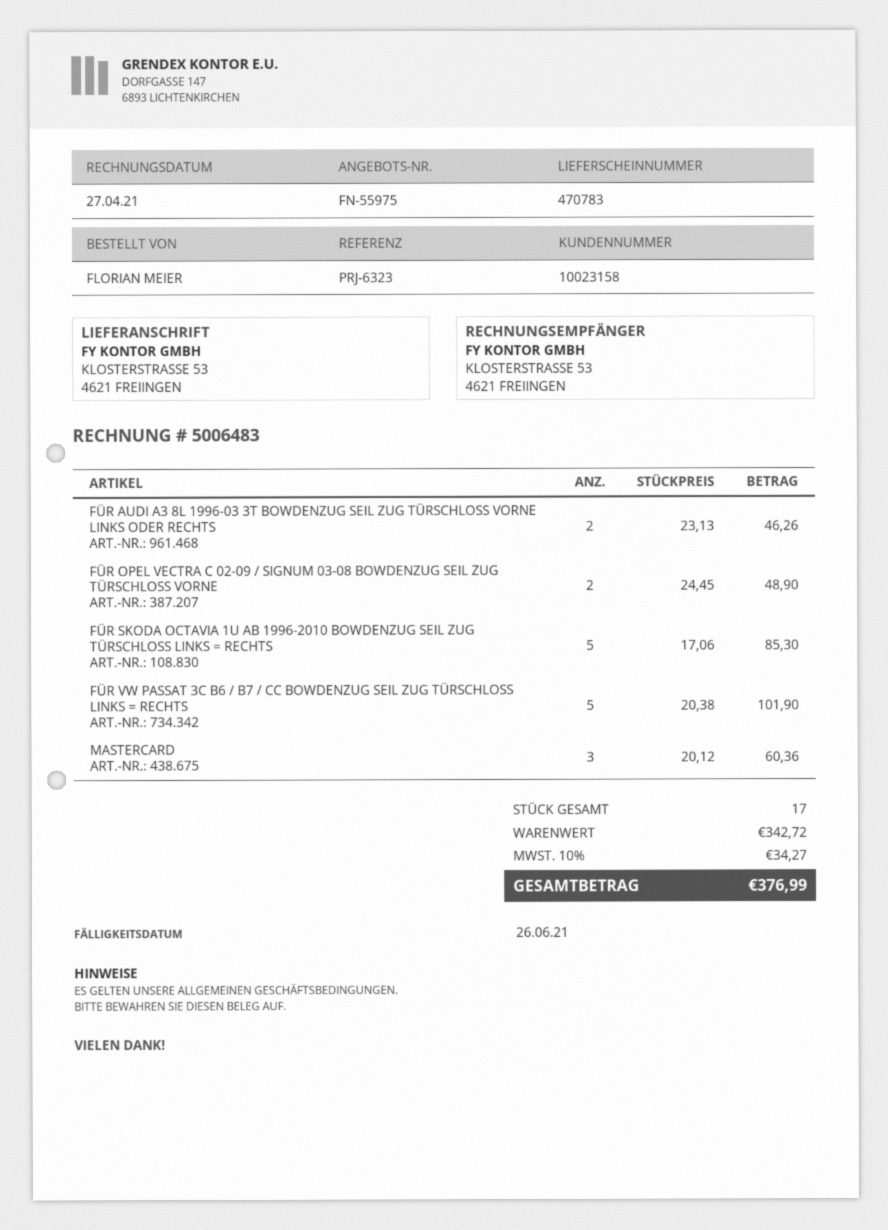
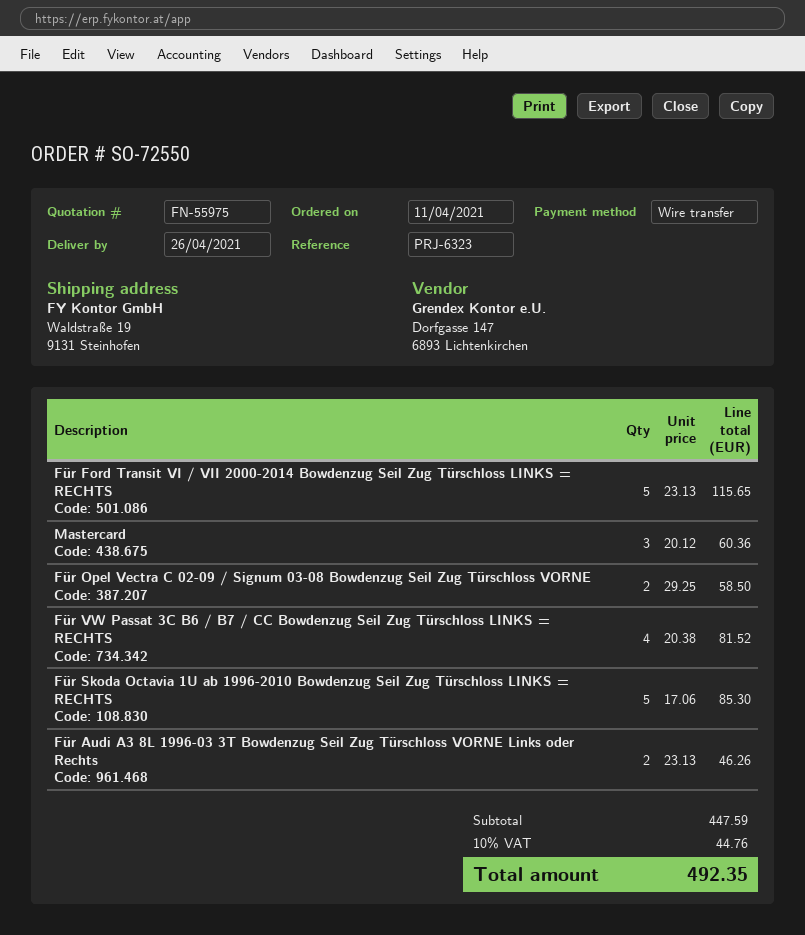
ship to: KLOSTERSTRASSE 53, 4621 FREIINGEN -> Waldstraße 19, 9131 Steinhofen
FÜR OPEL VECTRA C 02-09 / SIGNUM 03-08 BOWDENZUG SEIL ZUG TÜRSCHLOSS VORNE: 2 x 24.45 = 48.90 -> 2 x 29.25 = 58.50
FÜR VW PASSAT 3C B6 / B7 / CC BOWDENZUG SEIL ZUG TÜRSCHLOSS LINKS = RECHTS: 5 x 20.38 = 101.90 -> 4 x 20.38 = 81.52
Für Ford Transit VI / VII 2000-2014 Bowdenzug Seil Zug Türschloss LINKS = RECHTS: none -> 5 x 23.13 = 115.65
subtotal: 342.72 -> 447.59
tax: 10% = 34.27 -> 10% = 44.76
total: 376.99 -> 492.35

